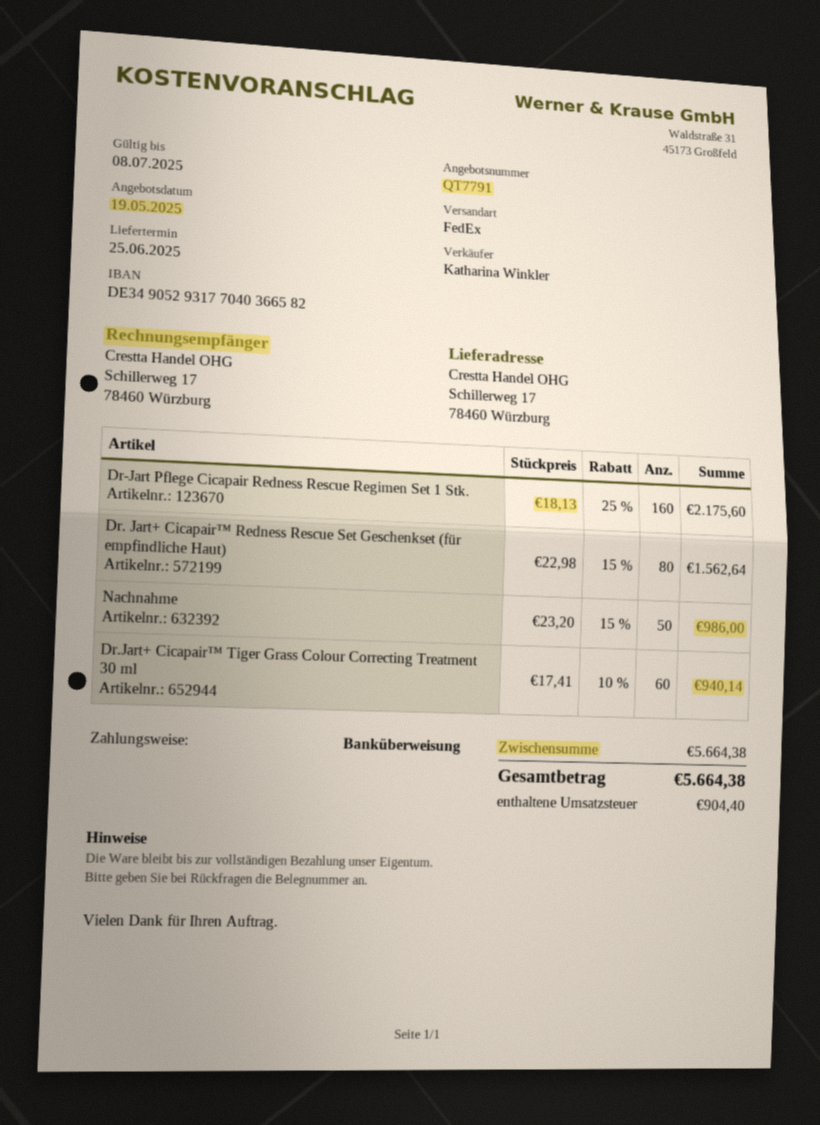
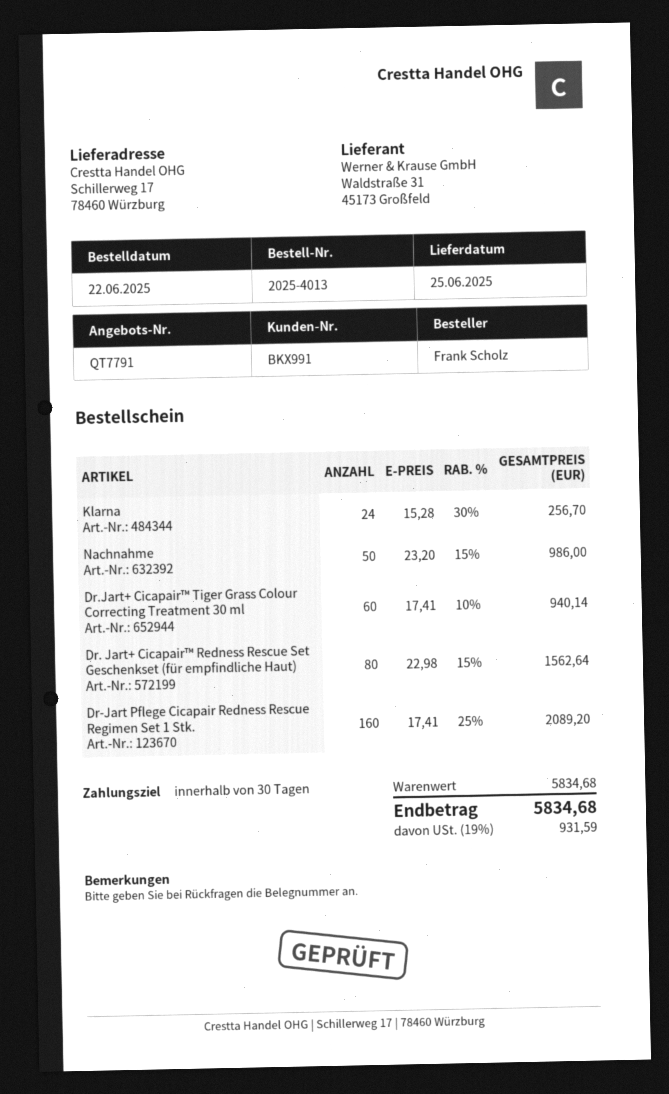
Dr-Jart Pflege Cicapair Redness Rescue Regimen Set 1 Stk.: 160 x 18.13 - 25% = 2175.60 -> 160 x 17.41 - 25% = 2089.20
Klarna: none -> 24 x 15.28 - 30% = 256.70
subtotal: 5664.38 -> 5834.68
tax: 904.40 -> 931.59
total: 5664.38 -> 5834.68

